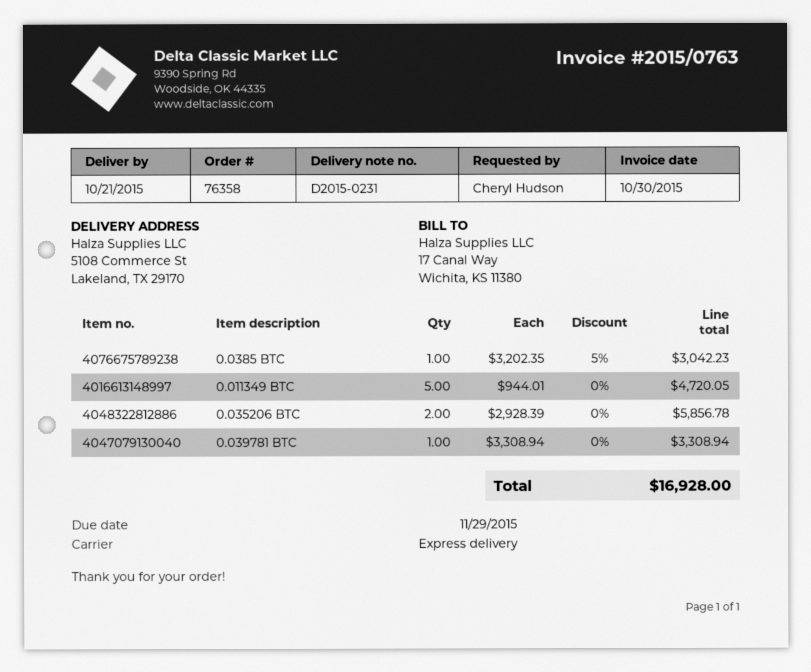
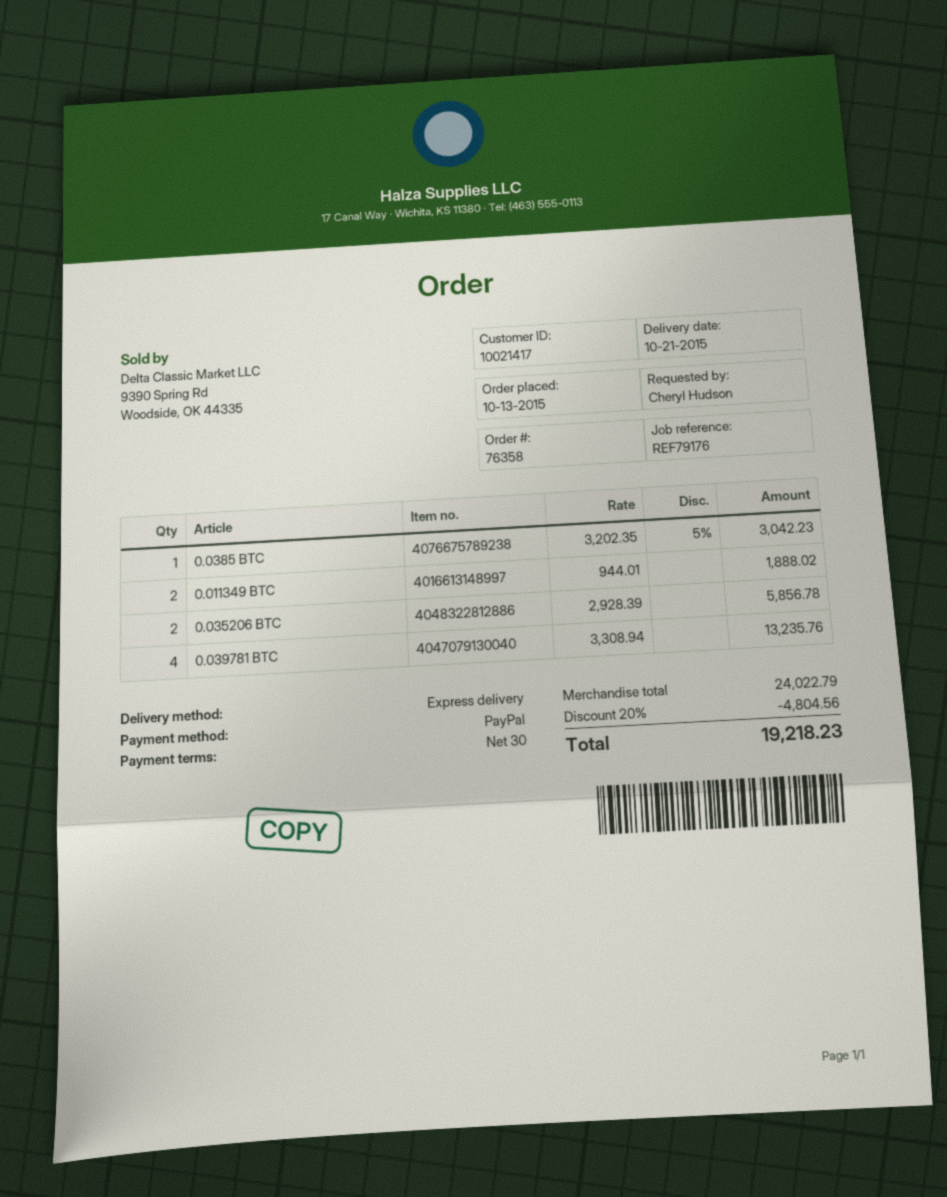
0.011349 BTC: 5 x 944.01 = 4720.05 -> 2 x 944.01 = 1888.02
0.039781 BTC: 1 x 3308.94 = 3308.94 -> 4 x 3308.94 = 13235.76
discount: none -> 20% = 4804.56
total: 16928.00 -> 19218.23

